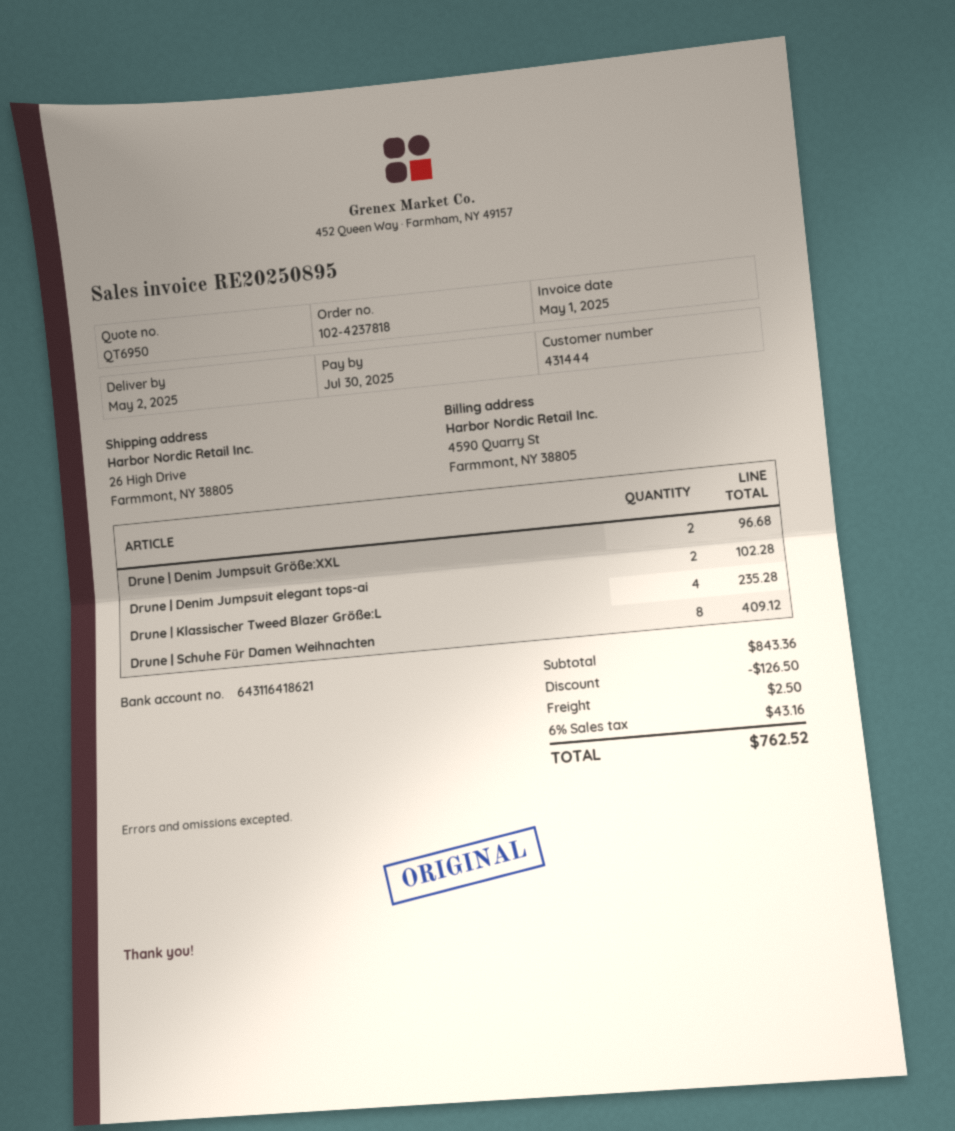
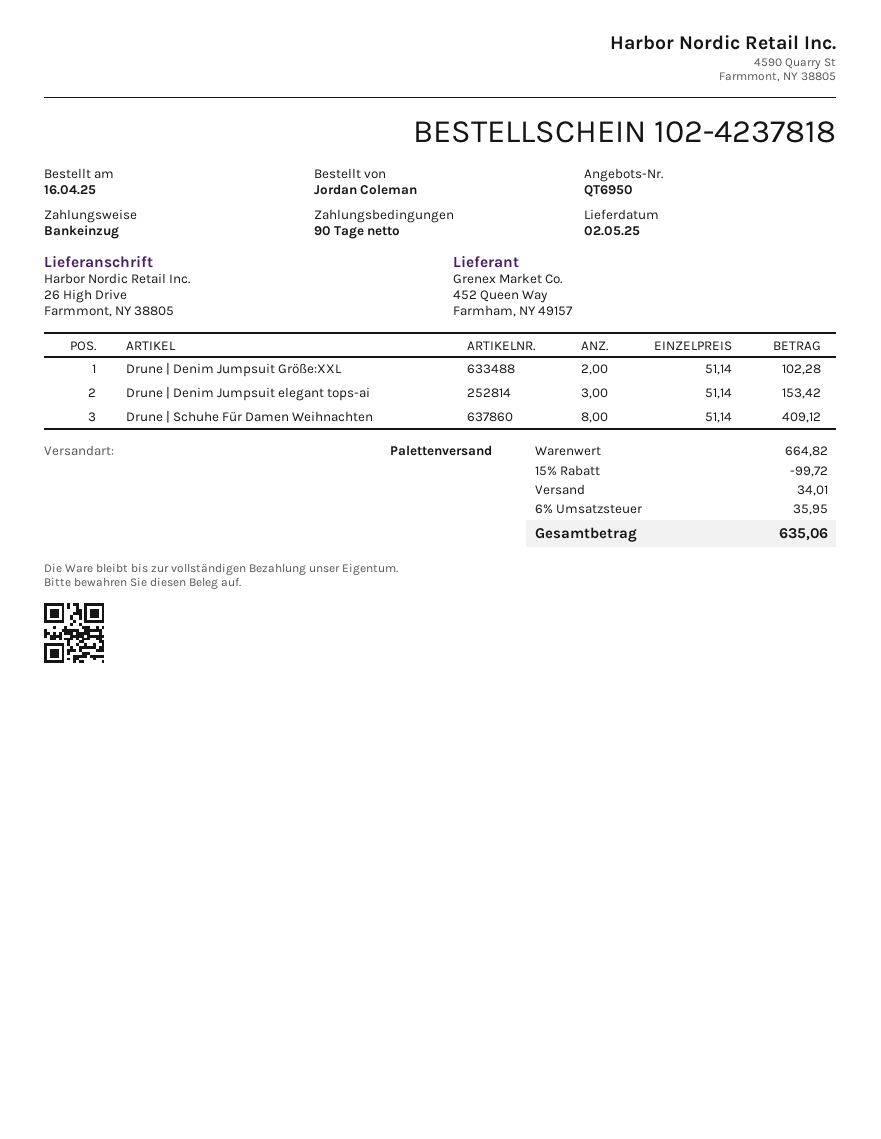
Drune | Denim Jumpsuit Größe:XXL: 2 for 96.68 -> 2 for 102.28
Drune | Denim Jumpsuit elegant tops-ai: 2 for 102.28 -> 3 for 153.42
Drune | Klassischer Tweed Blazer Größe:L: 4 for 235.28 -> none
subtotal: 843.36 -> 664.82
discount: 126.50 -> 99.72
shipping: 2.50 -> 34.01
tax: 6% = 43.16 -> 6% = 35.95
total: 762.52 -> 635.06

